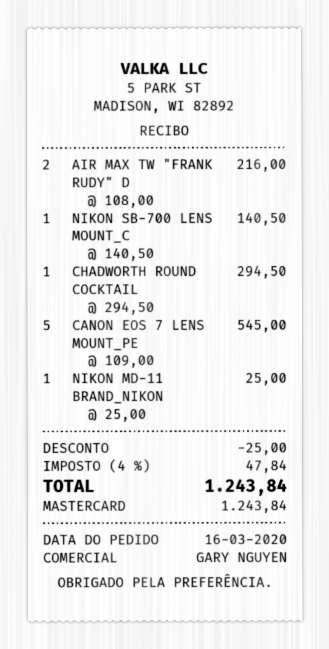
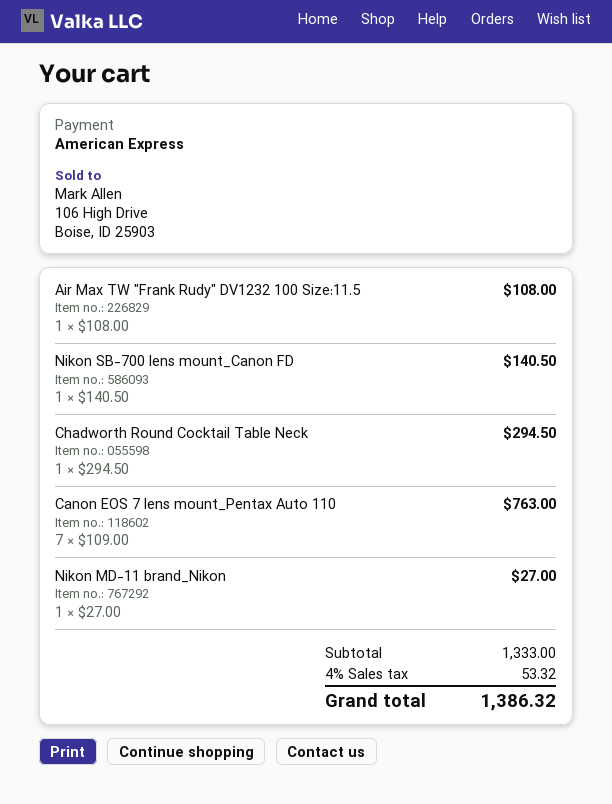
payment method: Mastercard -> American Express
AIR MAX TW "FRANK RUDY" D: 2 x 108.00 = 216.00 -> 1 x 108.00 = 108.00
CANON EOS 7 LENS MOUNT_PE: 5 x 109.00 = 545.00 -> 7 x 109.00 = 763.00
NIKON MD-11 BRAND_NIKON: 1 x 25.00 = 25.00 -> 1 x 27.00 = 27.00
discount: 25.00 -> none
tax: 4% = 47.84 -> 4% = 53.32
total: 1243.84 -> 1386.32

